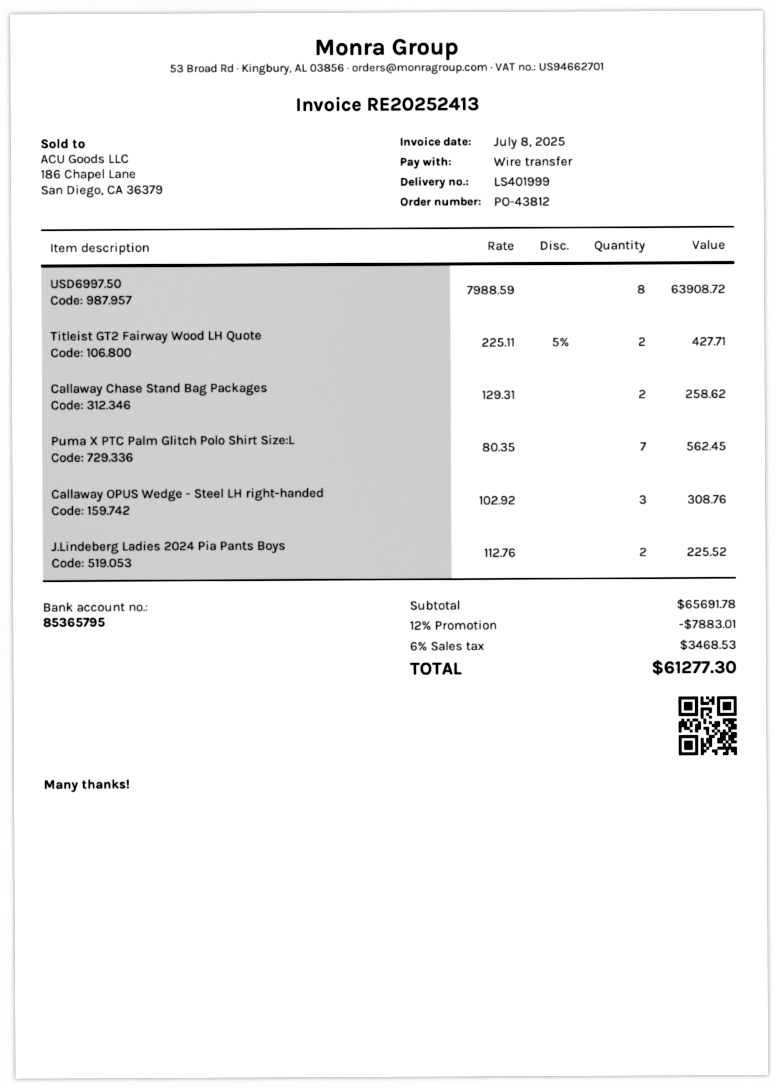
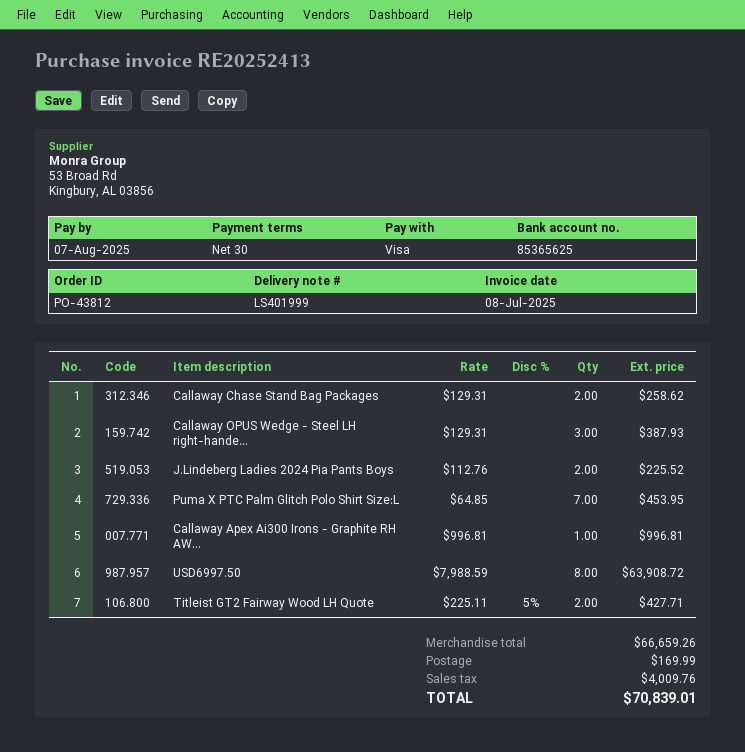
payment method: bank transfer -> Visa
bank account: 85365795 -> 85365625
Puma X PTC Palm Glitch Polo Shirt Size:L: 7 x 80.35 = 562.45 -> 7 x 64.85 = 453.95
Callaway OPUS Wedge - Steel LH right-handed: 3 x 102.92 = 308.76 -> 3 x 129.31 = 387.93
Callaway Apex Ai300 Irons - Graphite RH AW...: none -> 1 x 996.81 = 996.81
subtotal: 65691.78 -> 66659.26
discount: 12% = 7883.01 -> none
shipping: none -> 169.99
tax: 3468.53 -> 4009.76
total: 61277.30 -> 70839.01

